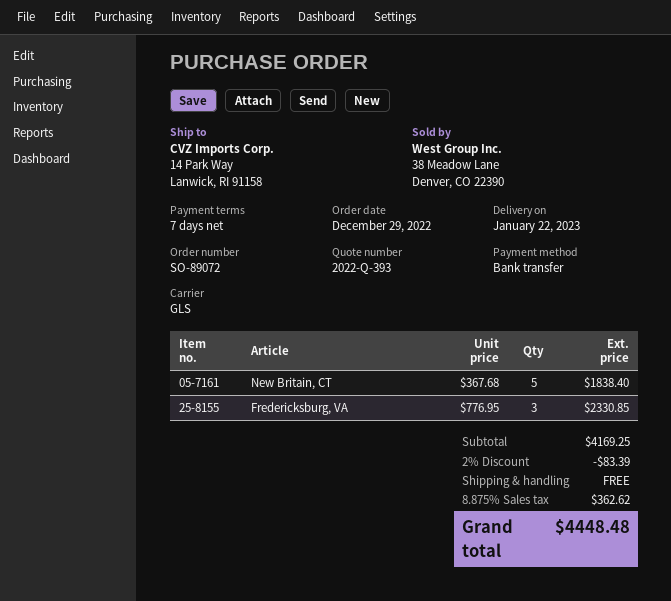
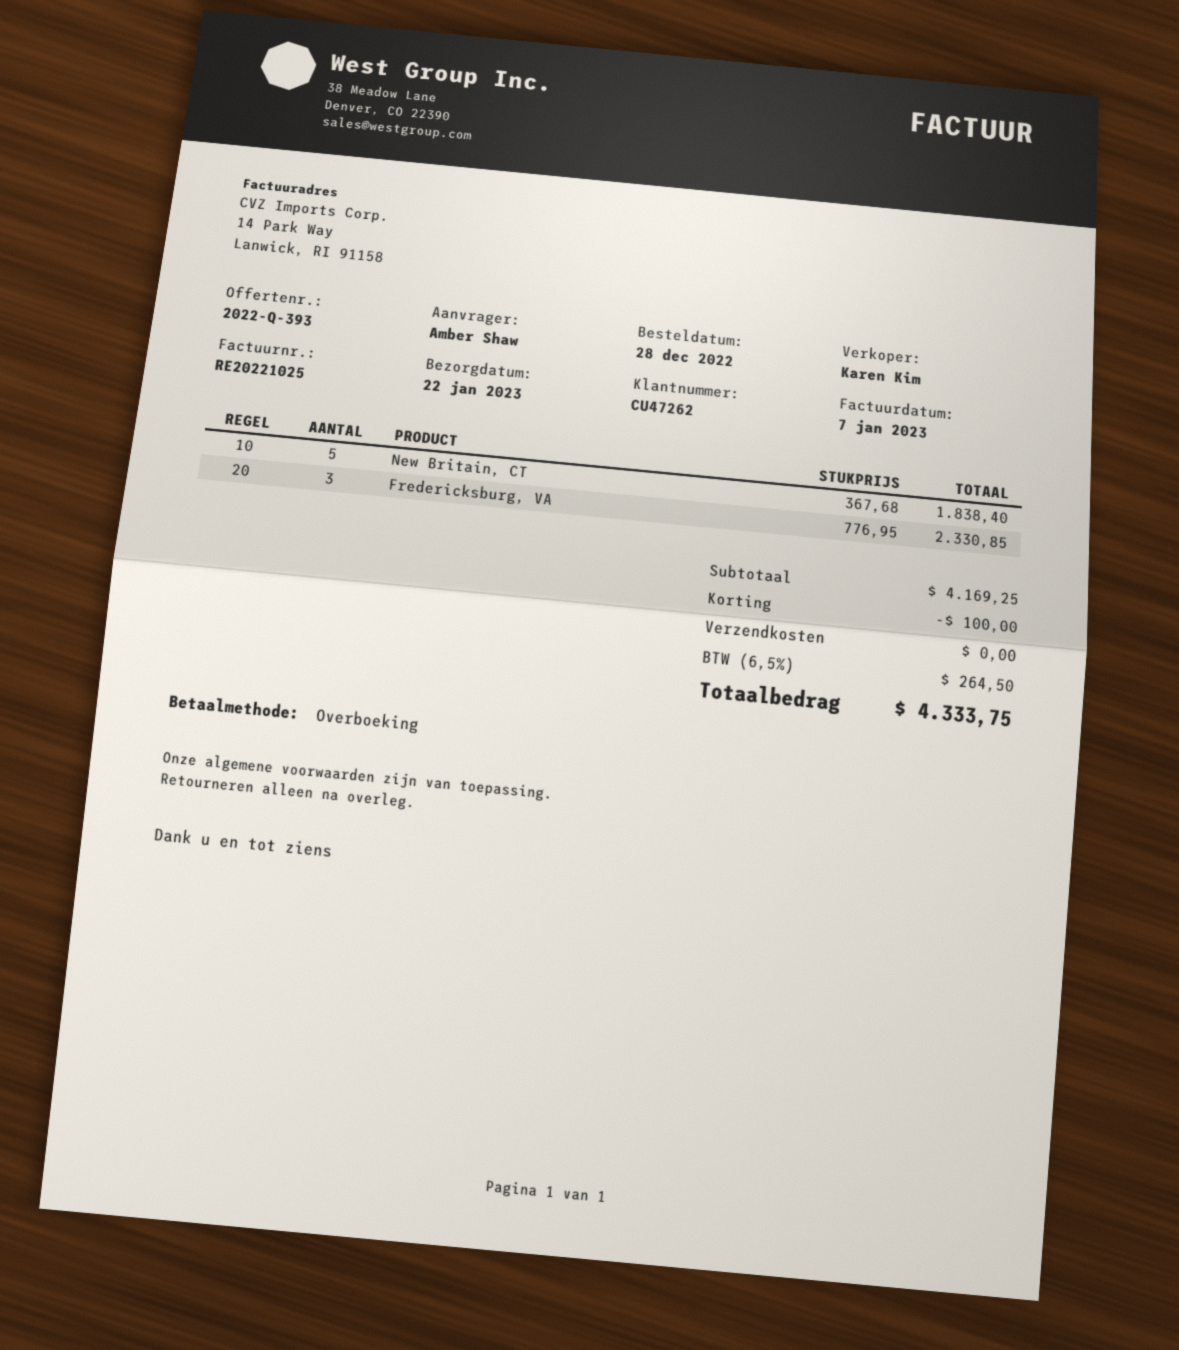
order date: 2022-12-29 -> 2022-12-28
discount: 83.39 -> 100.00
tax: 8.875% = 362.62 -> 6.5% = 264.50
total: 4448.48 -> 4333.75

